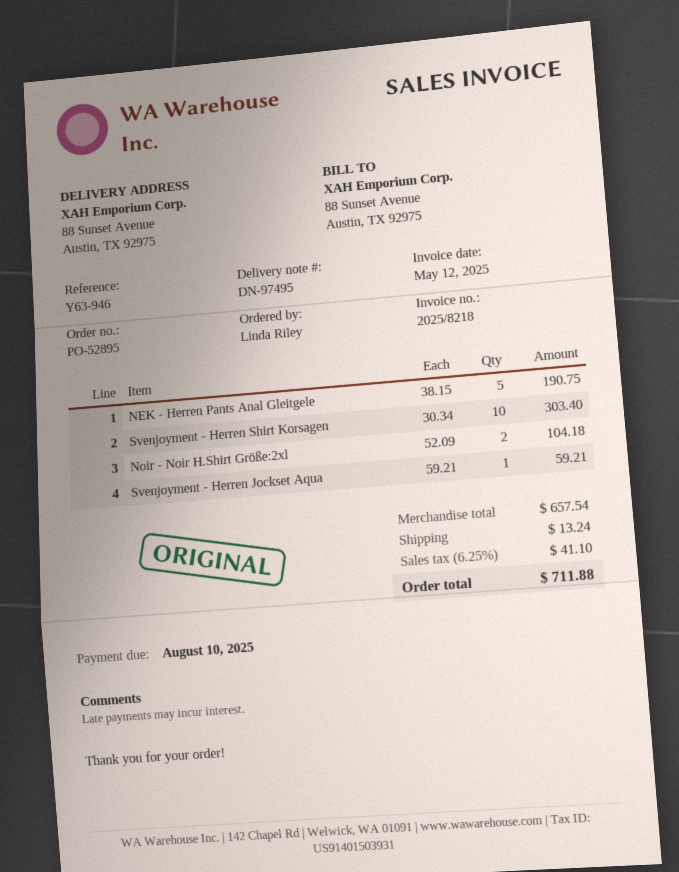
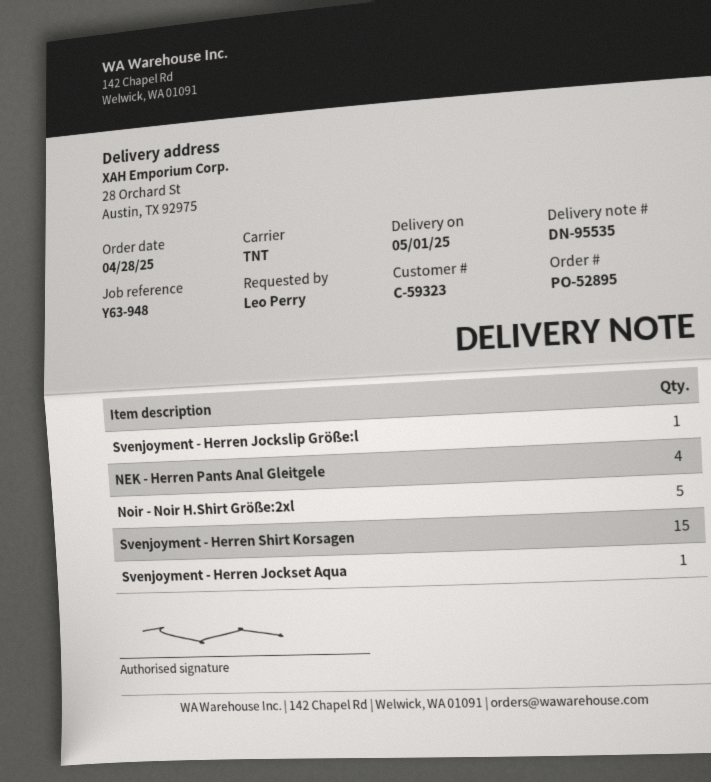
delivery note number: DN-97495 -> DN-95535
reference: Y63-946 -> Y63-948
ordered by: Linda Riley -> Leo Perry
ship to: 88 Sunset Avenue, Austin, TX 92975 -> 28 Orchard St, Austin, TX 92975
NEK - Herren Pants Anal Gleitgele: 5 -> 4
Svenjoyment - Herren Shirt Korsagen: 10 -> 15
Noir - Noir H.Shirt Größe:2xl: 2 -> 5
Svenjoyment - Herren Jockslip Größe:l: none -> 1

